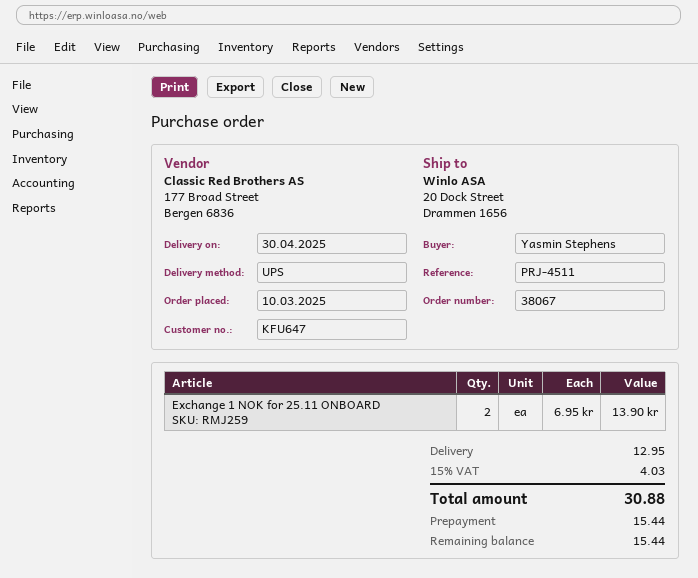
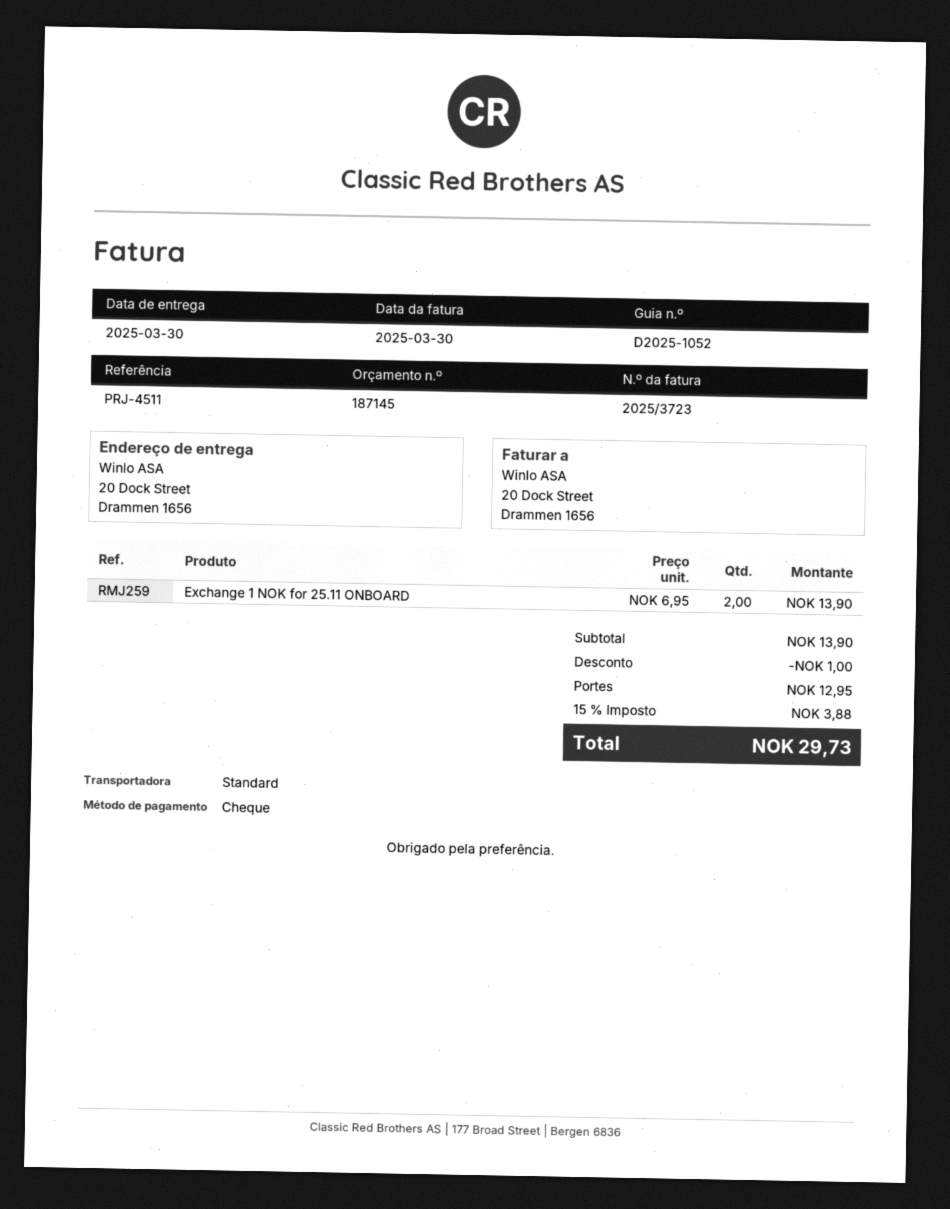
delivery date: 2025-04-30 -> 2025-03-30
shipping method: UPS -> standard
discount: none -> 1.00
tax: 15% = 4.03 -> 15% = 3.88
total: 30.88 -> 29.73

